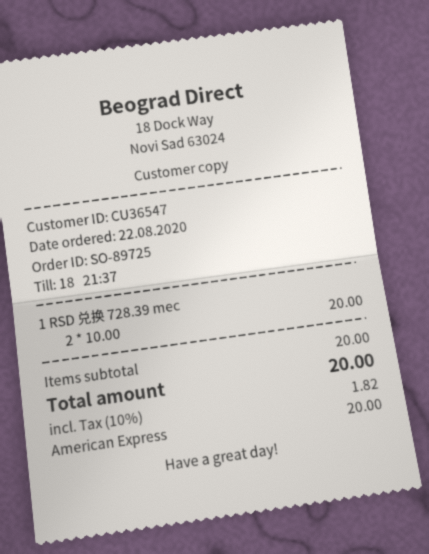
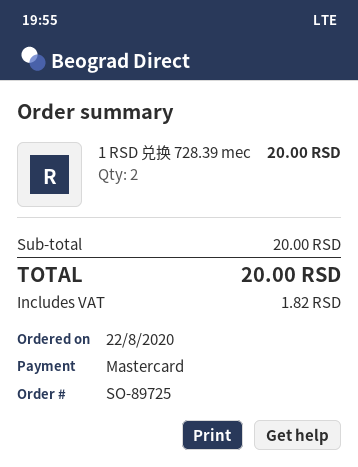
payment method: American Express -> Mastercard

